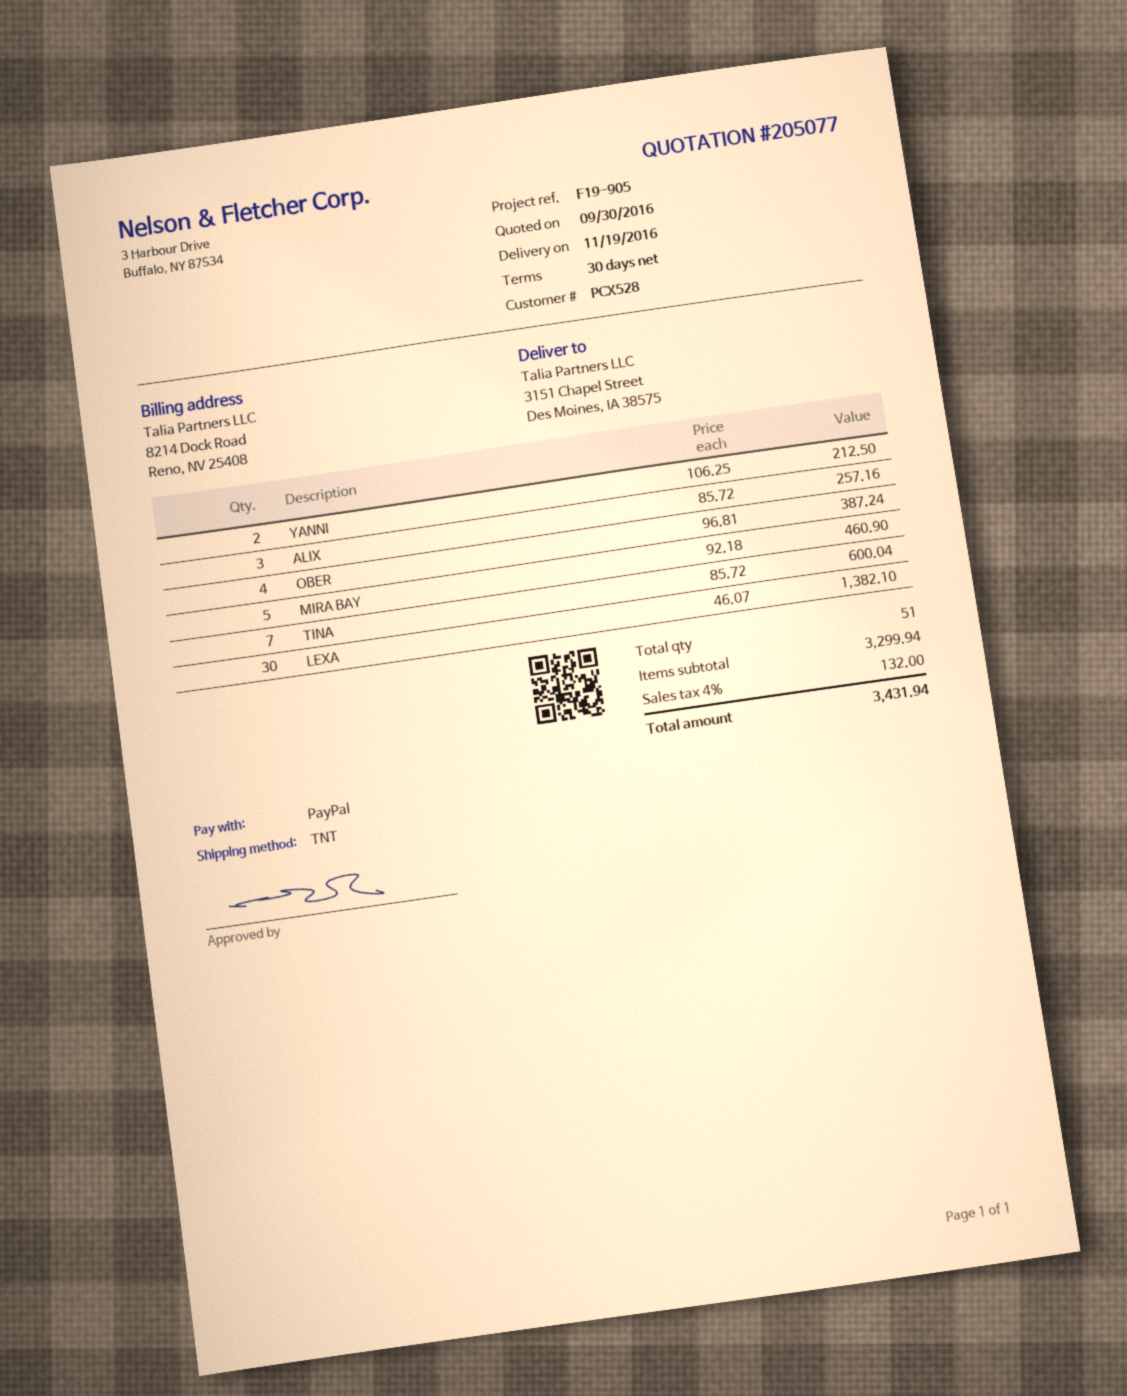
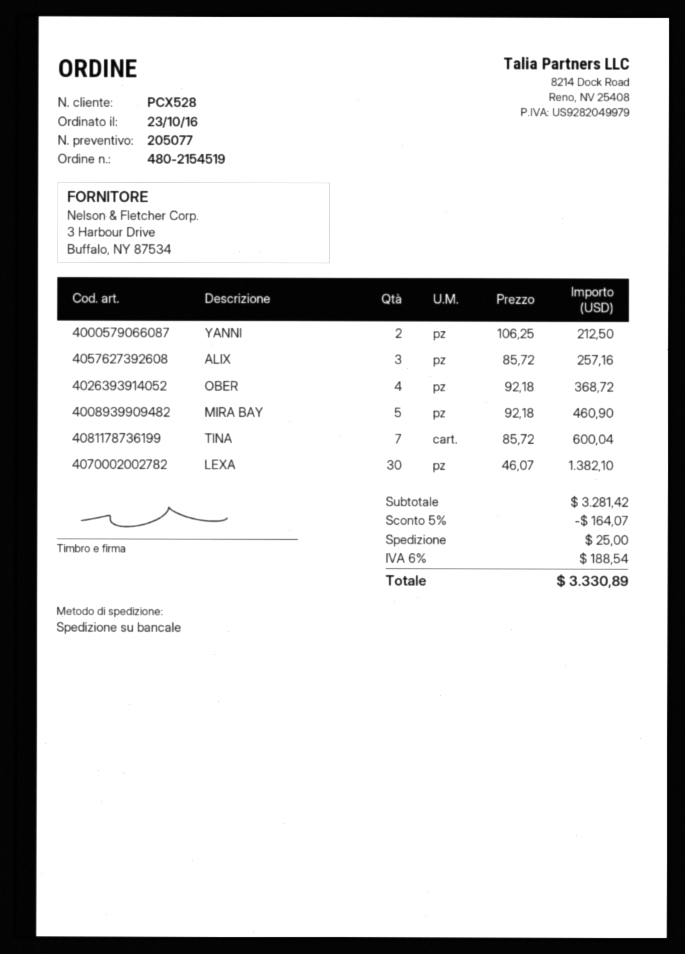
shipping method: TNT -> pallet freight
OBER: 4 x 96.81 = 387.24 -> 4 x 92.18 = 368.72
subtotal: 3299.94 -> 3281.42
discount: none -> 5% = 164.07
shipping: none -> 25.00
tax: 4% = 132.00 -> 6% = 188.54
total: 3431.94 -> 3330.89

